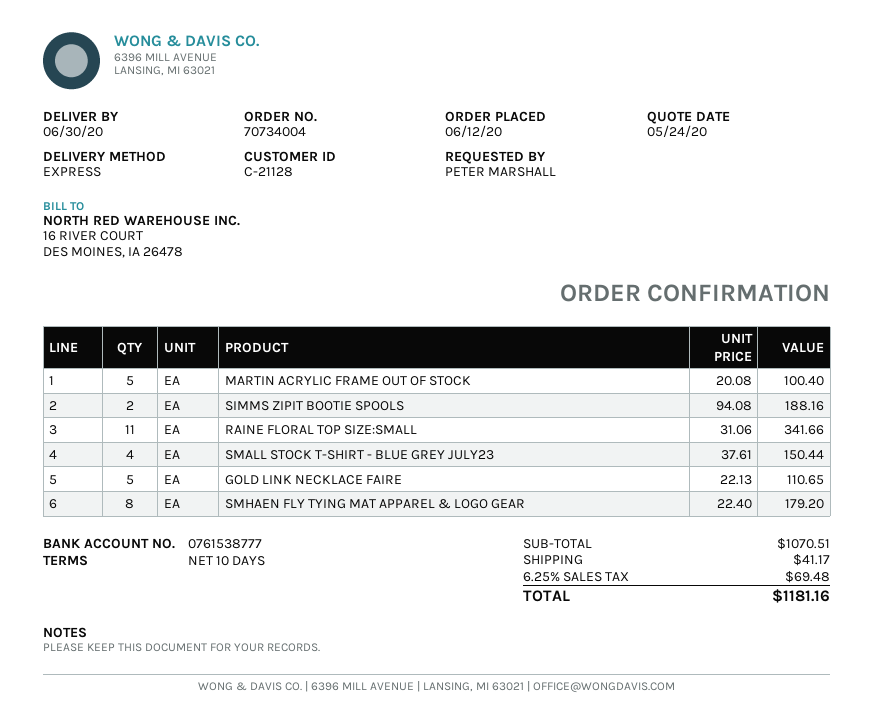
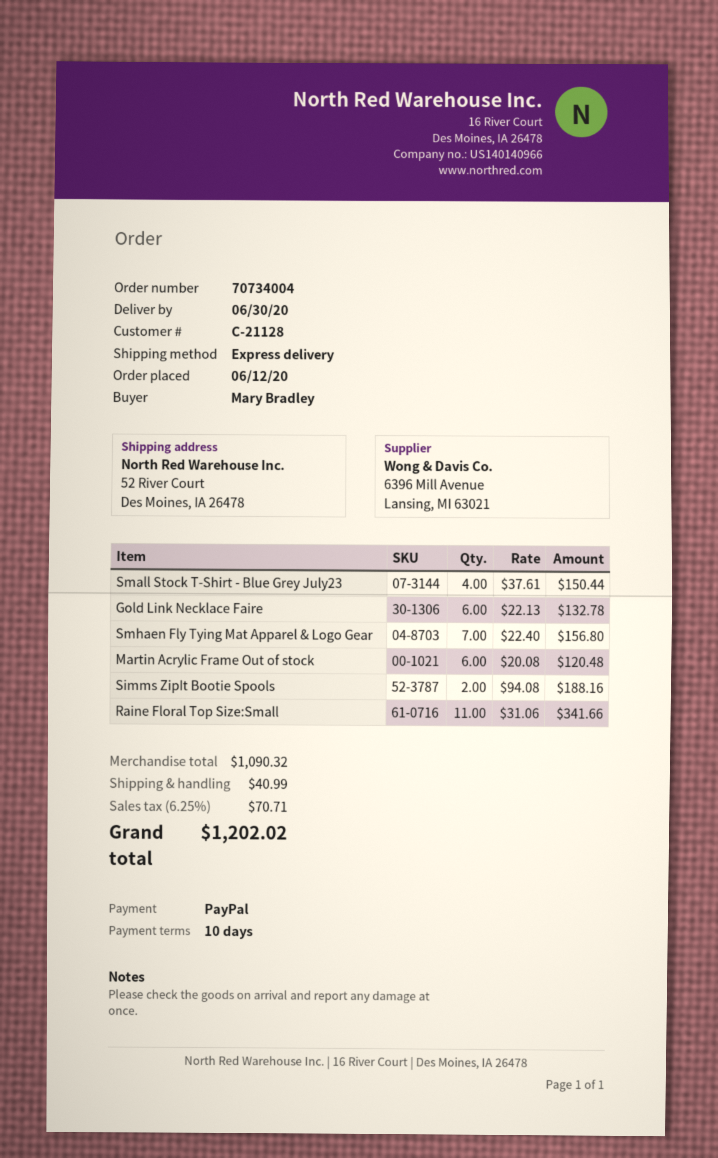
ordered by: PETER MARSHALL -> Mary Bradley
MARTIN ACRYLIC FRAME OUT OF STOCK: 5 x 20.08 = 100.40 -> 6 x 20.08 = 120.48
GOLD LINK NECKLACE FAIRE: 5 x 22.13 = 110.65 -> 6 x 22.13 = 132.78
SMHAEN FLY TYING MAT APPAREL & LOGO GEAR: 8 x 22.40 = 179.20 -> 7 x 22.40 = 156.80
subtotal: 1070.51 -> 1090.32
shipping: 41.17 -> 40.99
tax: 6.25% = 69.48 -> 6.25% = 70.71
total: 1181.16 -> 1202.02

